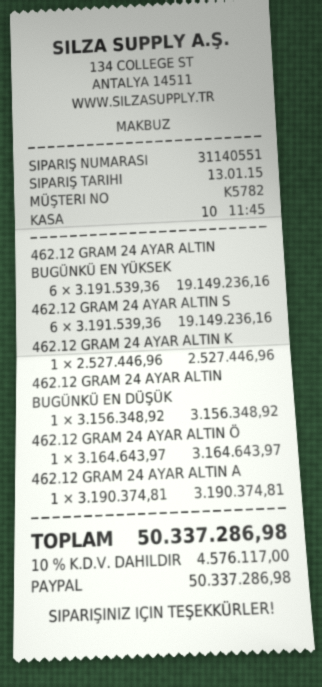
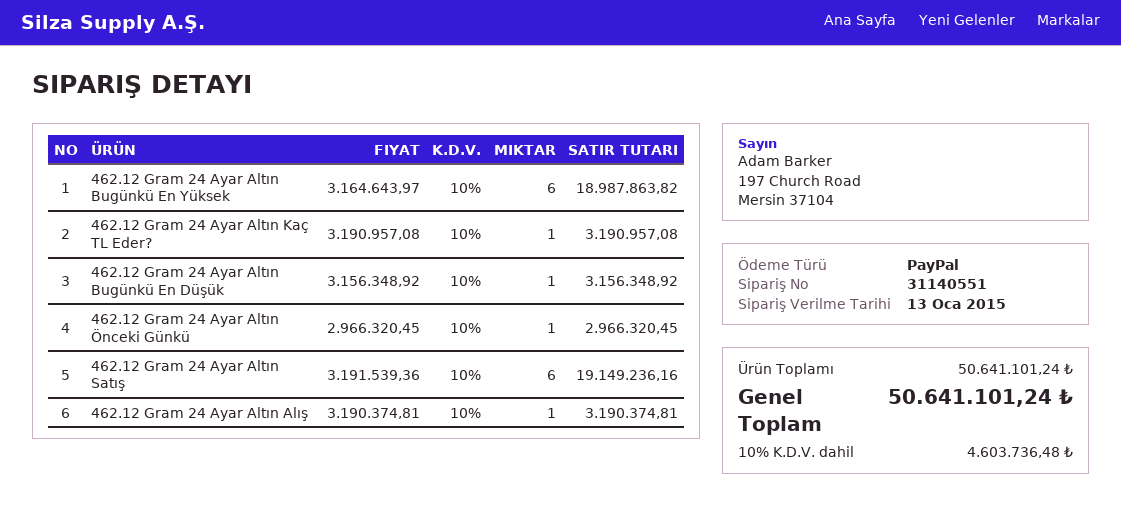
462.12 GRAM 24 AYAR ALTIN BUGÜNKÜ EN YÜKSEK: 6 x 3191539.36 = 19149236.16 -> 6 x 3164643.97 = 18987863.82
462.12 GRAM 24 AYAR ALTIN K: 1 x 2527446.96 = 2527446.96 -> 1 x 3190957.08 = 3190957.08
462.12 GRAM 24 AYAR ALTIN Ö: 1 x 3164643.97 = 3164643.97 -> 1 x 2966320.45 = 2966320.45
tax: 10% = 4576117.00 -> 10% = 4603736.48
total: 50337286.98 -> 50641101.24

